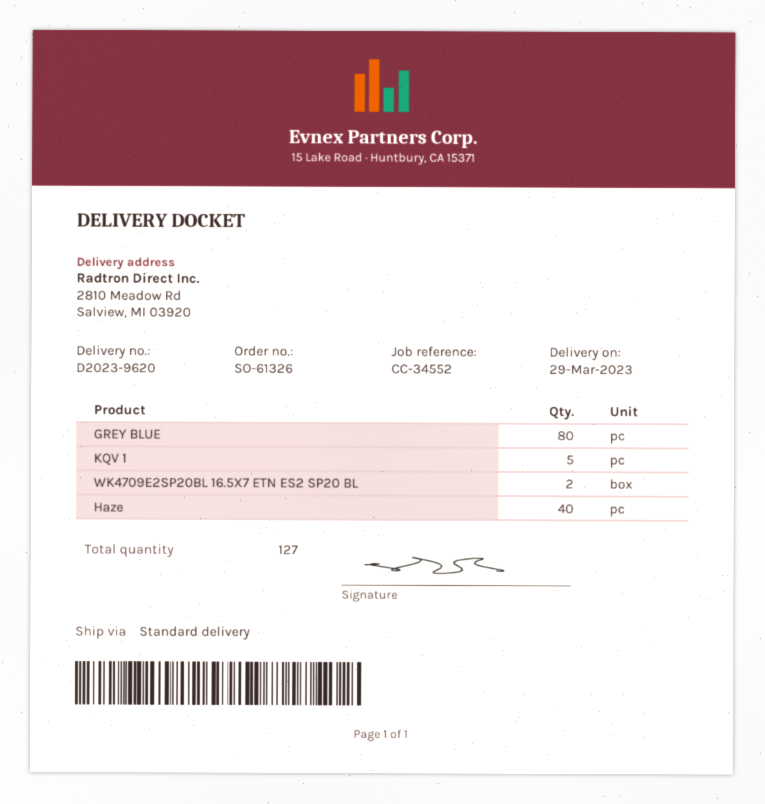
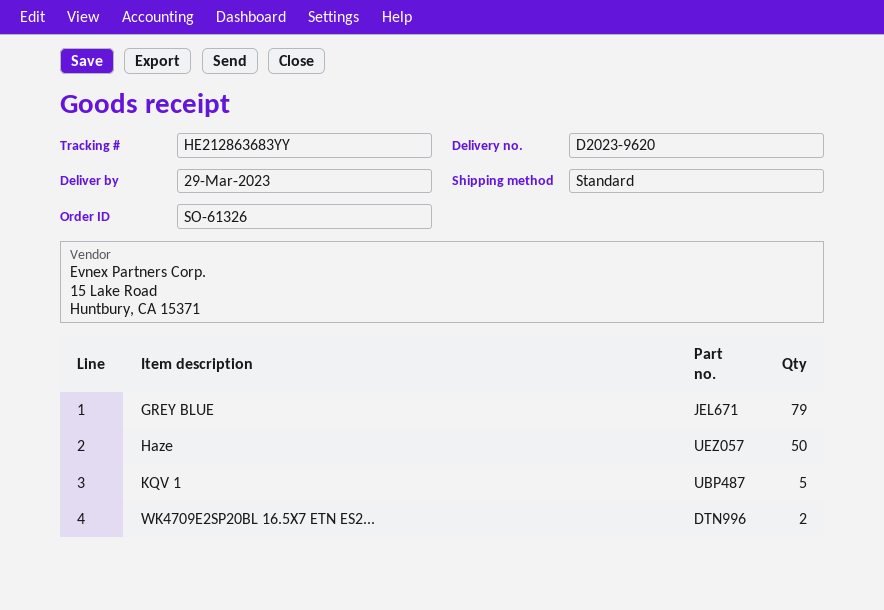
GREY BLUE: 80 -> 79
Haze: 40 -> 50

